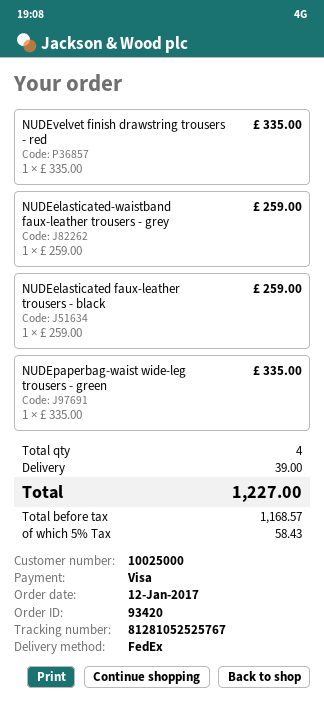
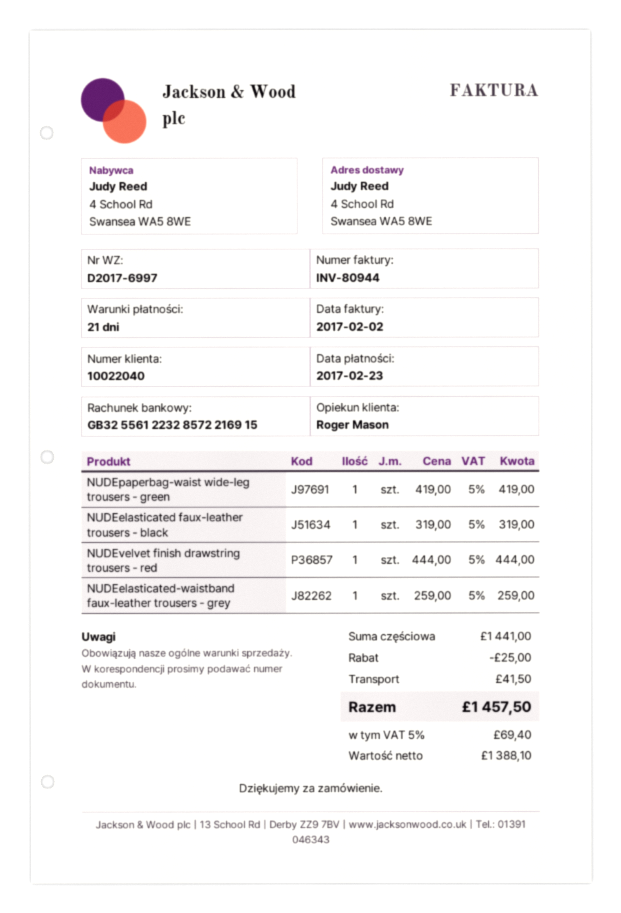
customer number: 10025000 -> 10022040
NUDEvelvet finish drawstring trousers - red: 1 x 335.00 = 335.00 -> 1 x 444.00 = 444.00
NUDEelasticated faux-leather trousers - black: 1 x 259.00 = 259.00 -> 1 x 319.00 = 319.00
NUDEpaperbag-waist wide-leg trousers - green: 1 x 335.00 = 335.00 -> 1 x 419.00 = 419.00
discount: none -> 25.00
shipping: 39.00 -> 41.50
net: 1168.57 -> 1388.10
tax: 5% = 58.43 -> 5% = 69.40
total: 1227.00 -> 1457.50

